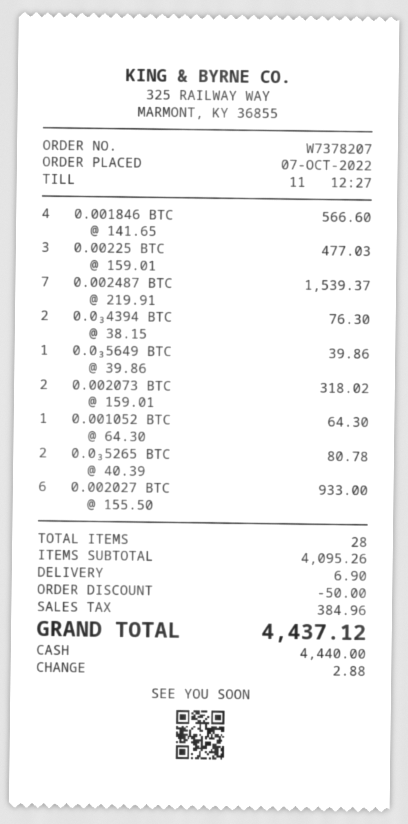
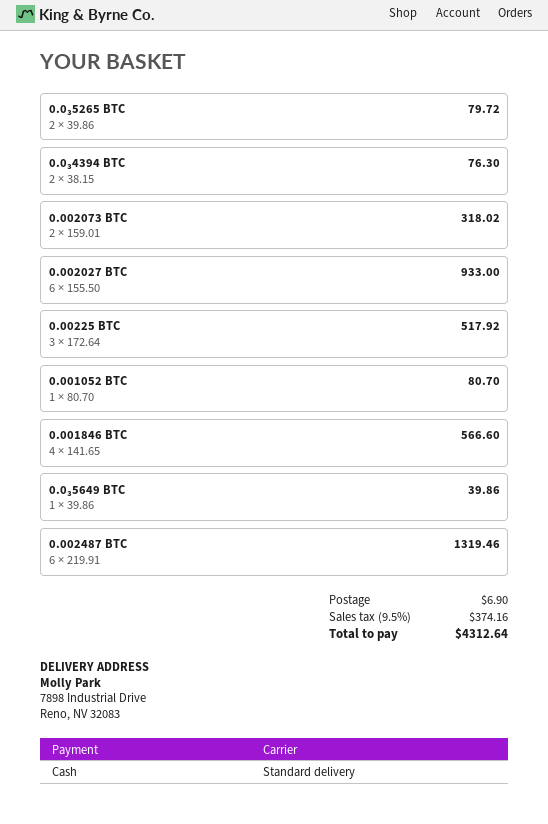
0.00225 BTC: 3 x 159.01 = 477.03 -> 3 x 172.64 = 517.92
0.002487 BTC: 7 x 219.91 = 1539.37 -> 6 x 219.91 = 1319.46
0.001052 BTC: 1 x 64.30 = 64.30 -> 1 x 80.70 = 80.70
0.0₃5265 BTC: 2 x 40.39 = 80.78 -> 2 x 39.86 = 79.72
discount: 50.00 -> none
tax: 384.96 -> 374.16
total: 4437.12 -> 4312.64

